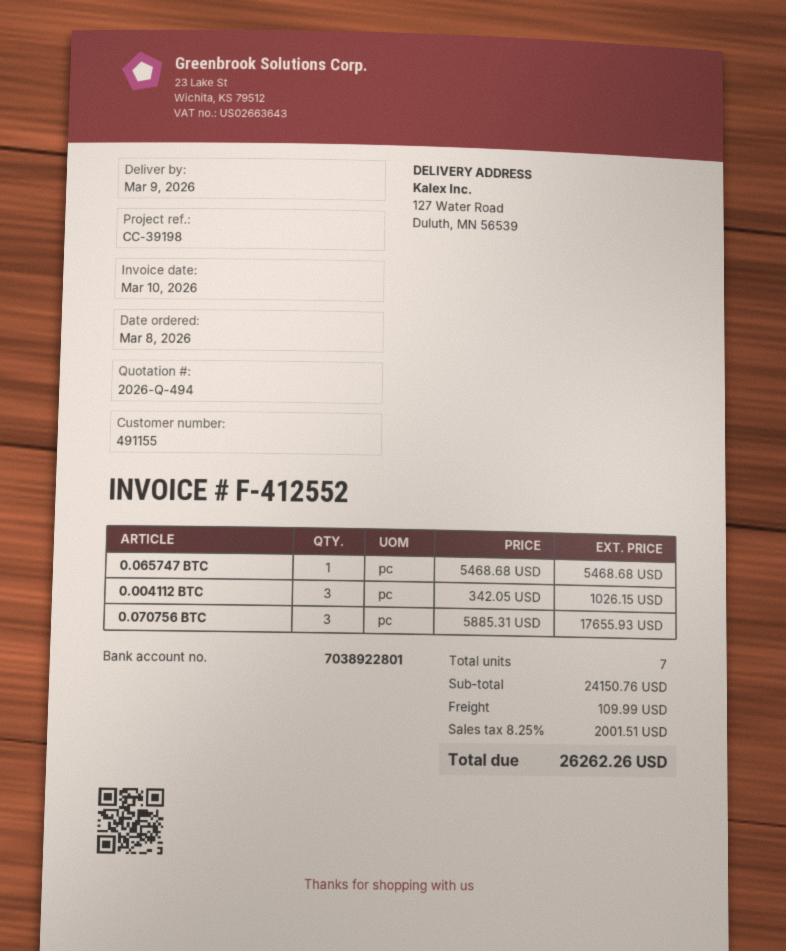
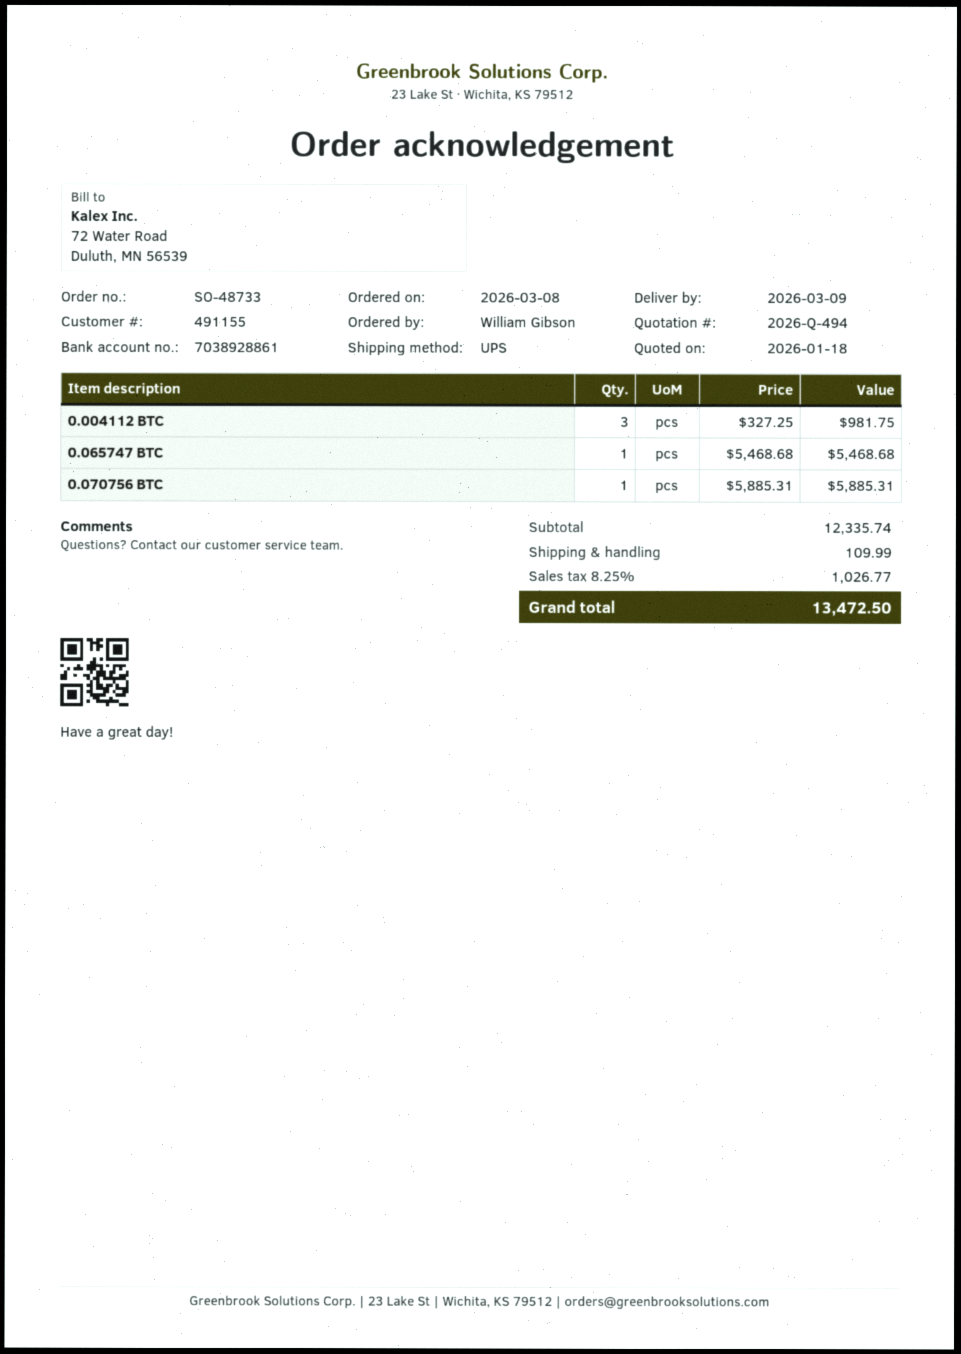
bank account: 7038922801 -> 7038928861
0.004112 BTC: 3 x 342.05 = 1026.15 -> 3 x 327.25 = 981.75
0.070756 BTC: 3 x 5885.31 = 17655.93 -> 1 x 5885.31 = 5885.31
subtotal: 24150.76 -> 12335.74
tax: 8.25% = 2001.51 -> 8.25% = 1026.77
total: 26262.26 -> 13472.50

